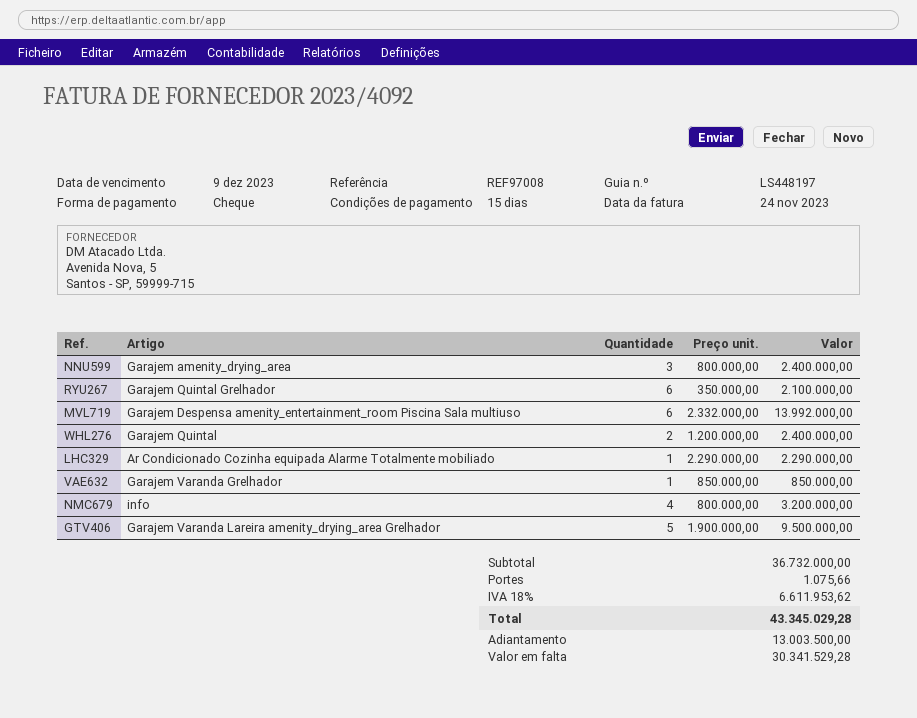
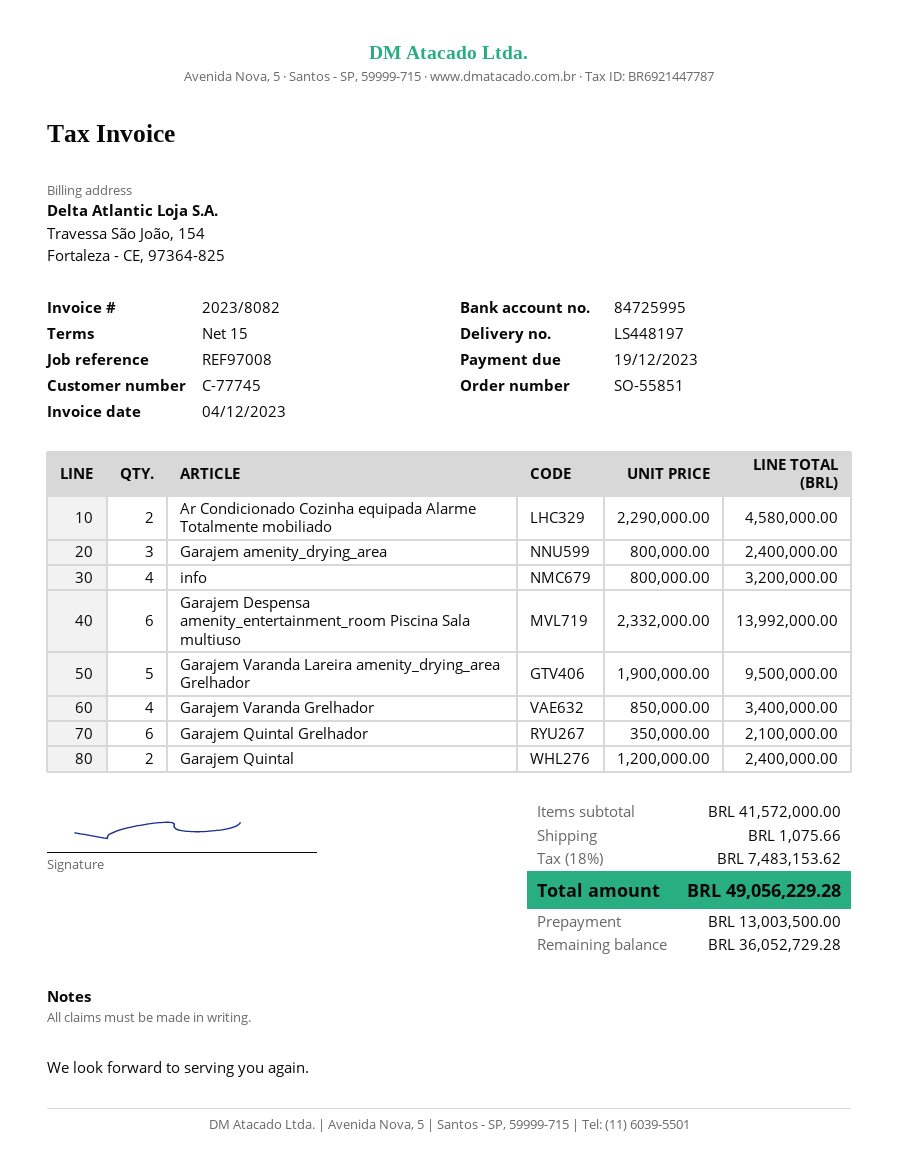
invoice number: 2023/4092 -> 2023/8082
invoice date: 2023-11-24 -> 2023-12-04
due date: 2023-12-09 -> 2023-12-19
Ar Condicionado Cozinha equipada Alarme Totalmente mobiliado: 1 x 2290000.00 = 2290000.00 -> 2 x 2290000.00 = 4580000.00
Garajem Varanda Grelhador: 1 x 850000.00 = 850000.00 -> 4 x 850000.00 = 3400000.00
subtotal: 36732000.00 -> 41572000.00
tax: 18% = 6611953.62 -> 18% = 7483153.62
total: 43345029.28 -> 49056229.28
balance: 30341529.28 -> 36052729.28

